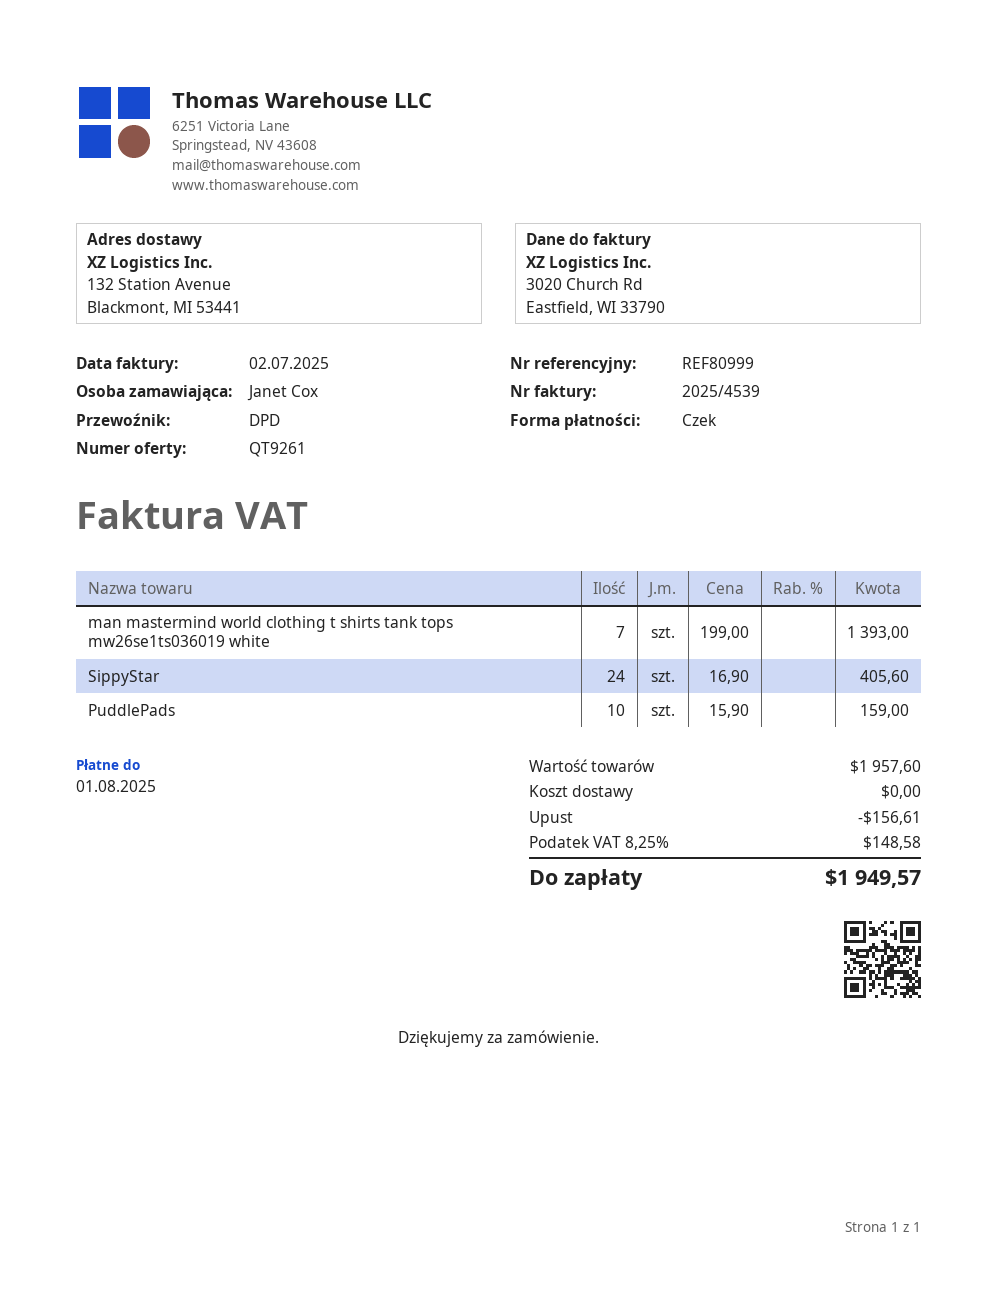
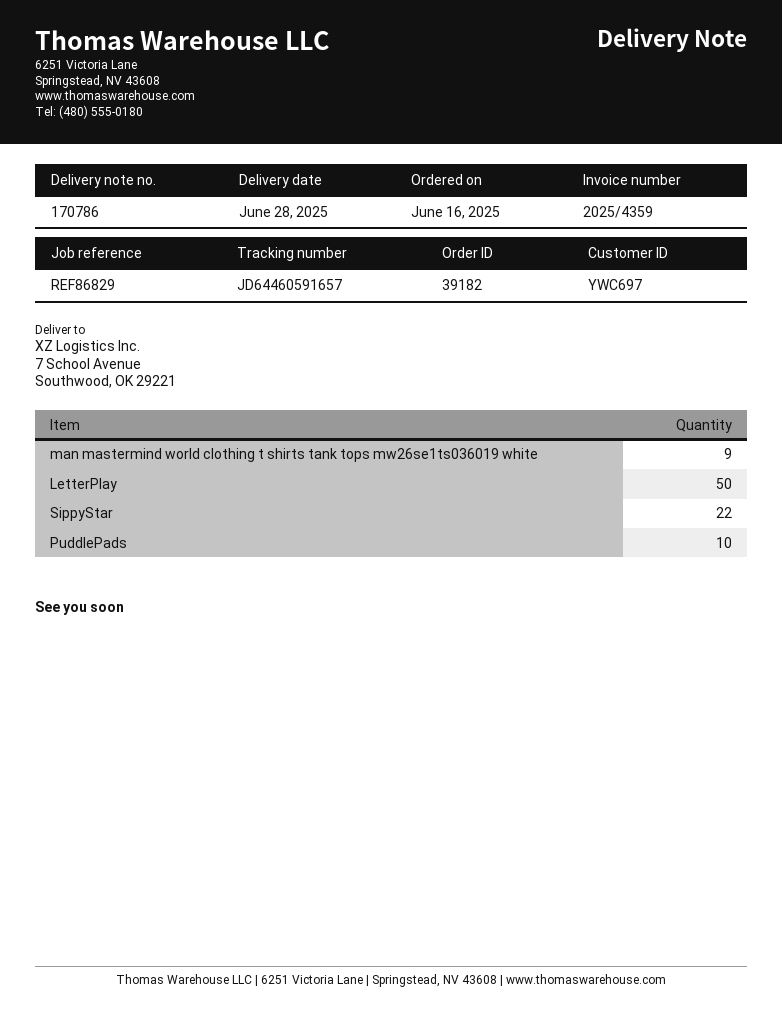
invoice number: 2025/4539 -> 2025/4359
reference: REF80999 -> REF86829
ship to: 132 Station Avenue, Blackmont, MI 53441 -> 7 School Avenue, Southwood, OK 29221
man mastermind world clothing t shirts tank tops mw26se1ts036019 white: 7 -> 9
SippyStar: 24 -> 22
LetterPlay: none -> 50

